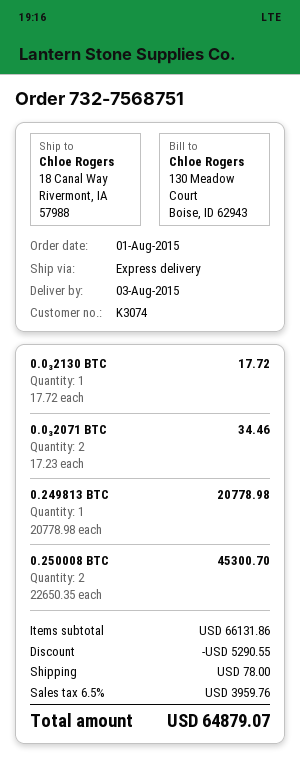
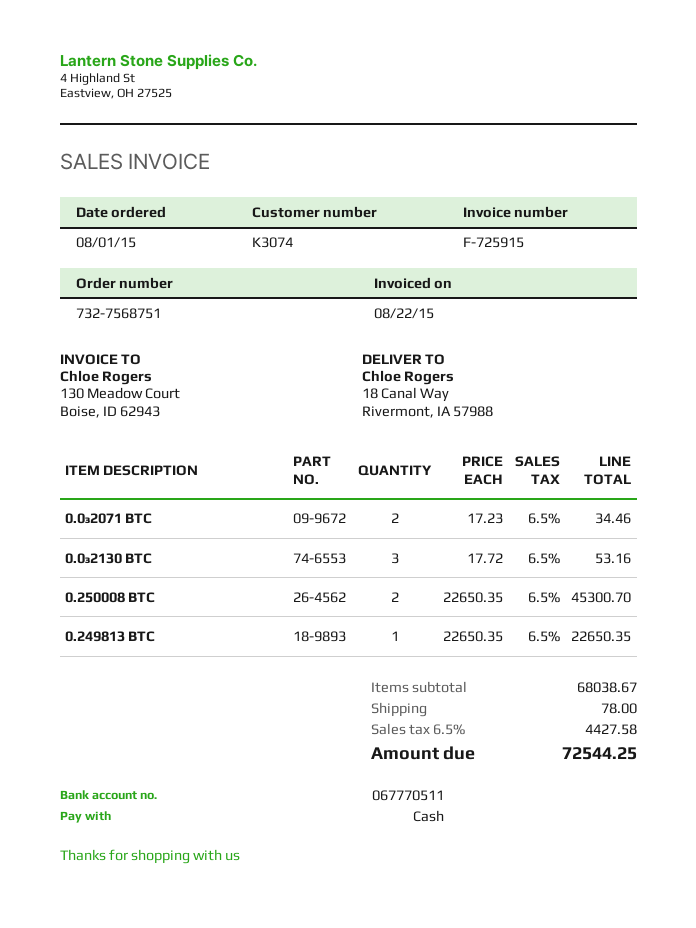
0.0₃2130 BTC: 1 x 17.72 = 17.72 -> 3 x 17.72 = 53.16
0.249813 BTC: 1 x 20778.98 = 20778.98 -> 1 x 22650.35 = 22650.35
subtotal: 66131.86 -> 68038.67
discount: 5290.55 -> none
tax: 6.5% = 3959.76 -> 6.5% = 4427.58
total: 64879.07 -> 72544.25

